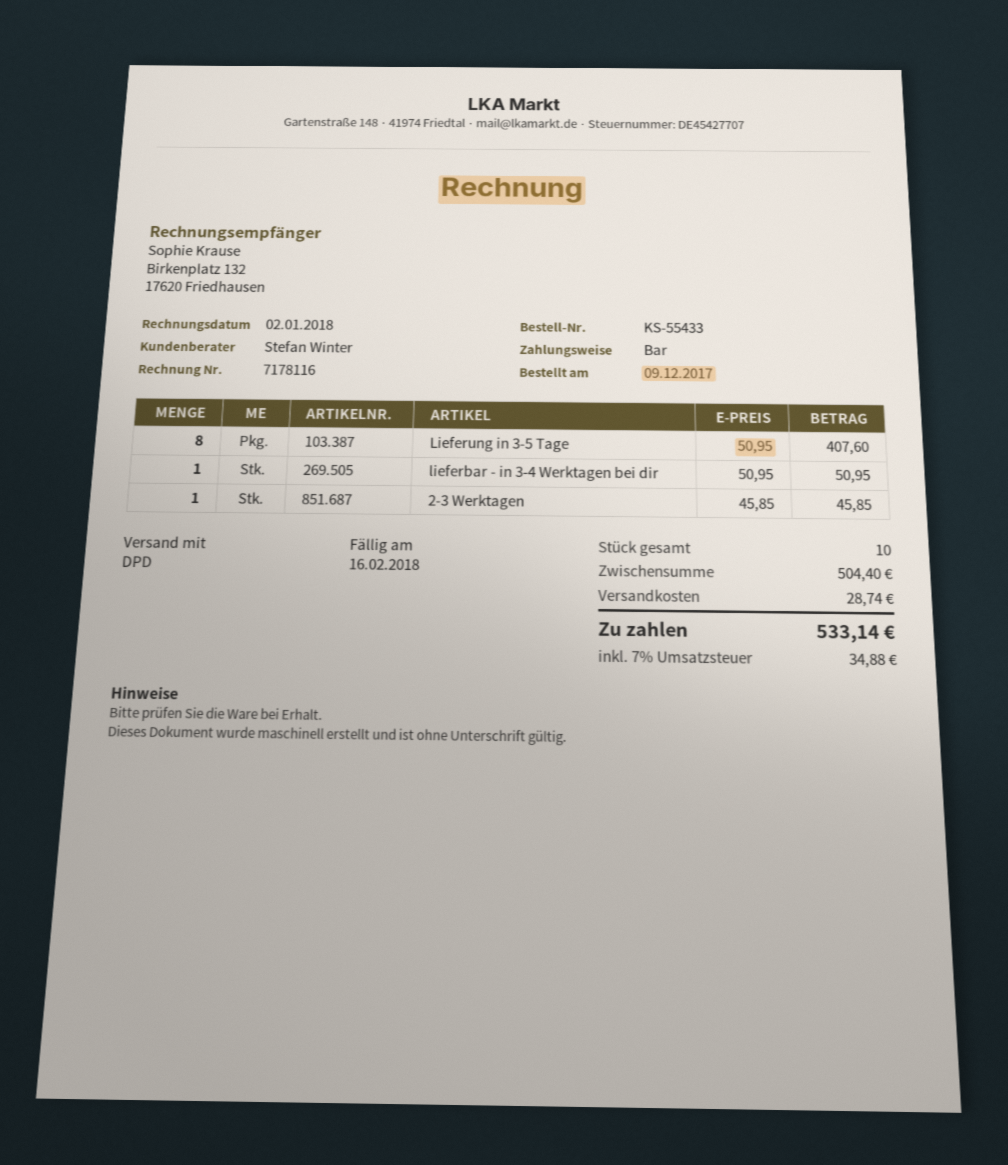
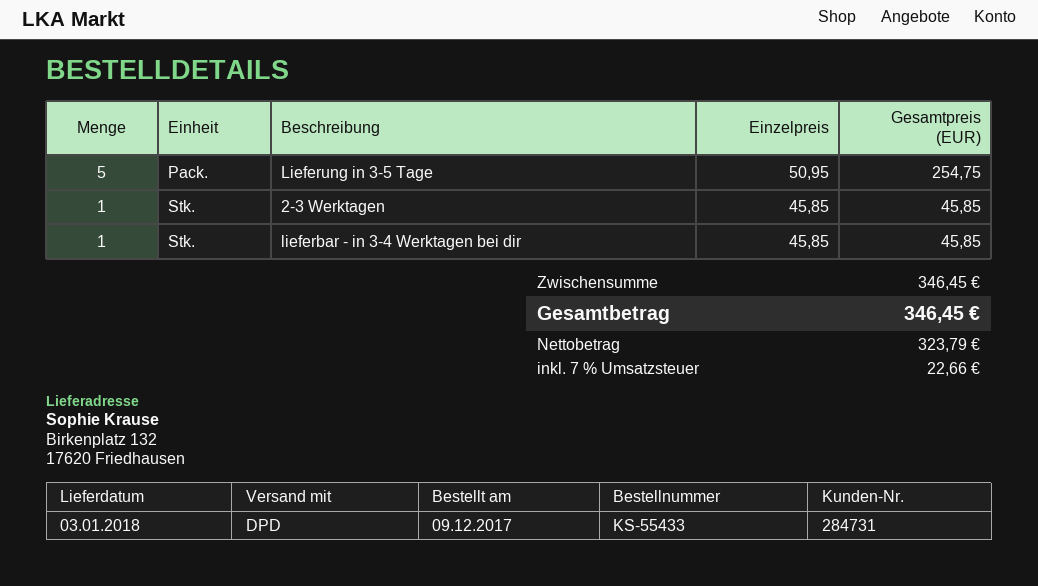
Lieferung in 3-5 Tage: 8 x 50.95 = 407.60 -> 5 x 50.95 = 254.75
lieferbar - in 3-4 Werktagen bei dir: 1 x 50.95 = 50.95 -> 1 x 45.85 = 45.85
subtotal: 504.40 -> 346.45
shipping: 28.74 -> none
tax: 7% = 34.88 -> 7% = 22.66
total: 533.14 -> 346.45

